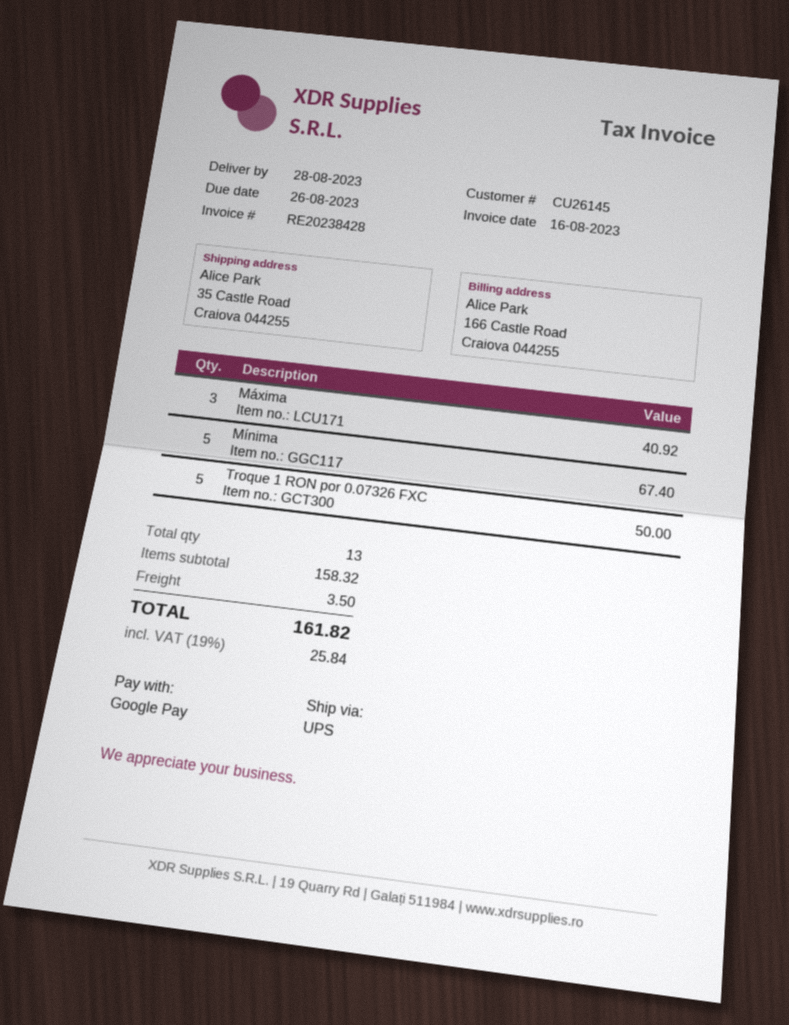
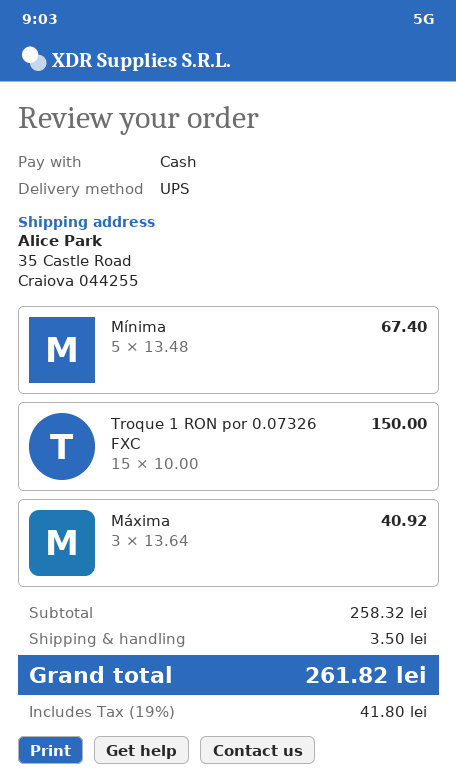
payment method: Google Pay -> cash
Troque 1 RON por 0.07326 FXC: 5 for 50.00 -> 15 for 150.00
subtotal: 158.32 -> 258.32
tax: 19% = 25.84 -> 19% = 41.80
total: 161.82 -> 261.82

